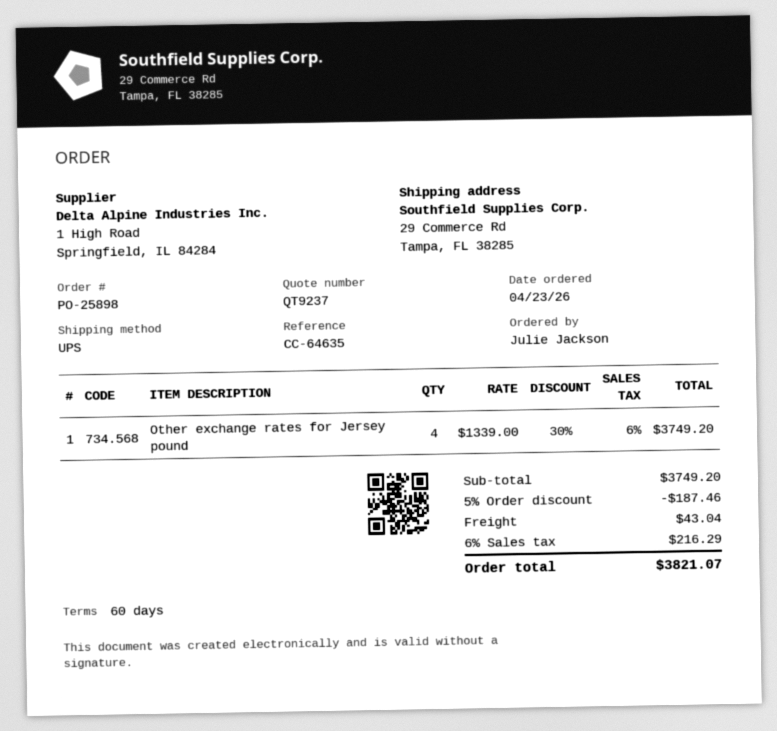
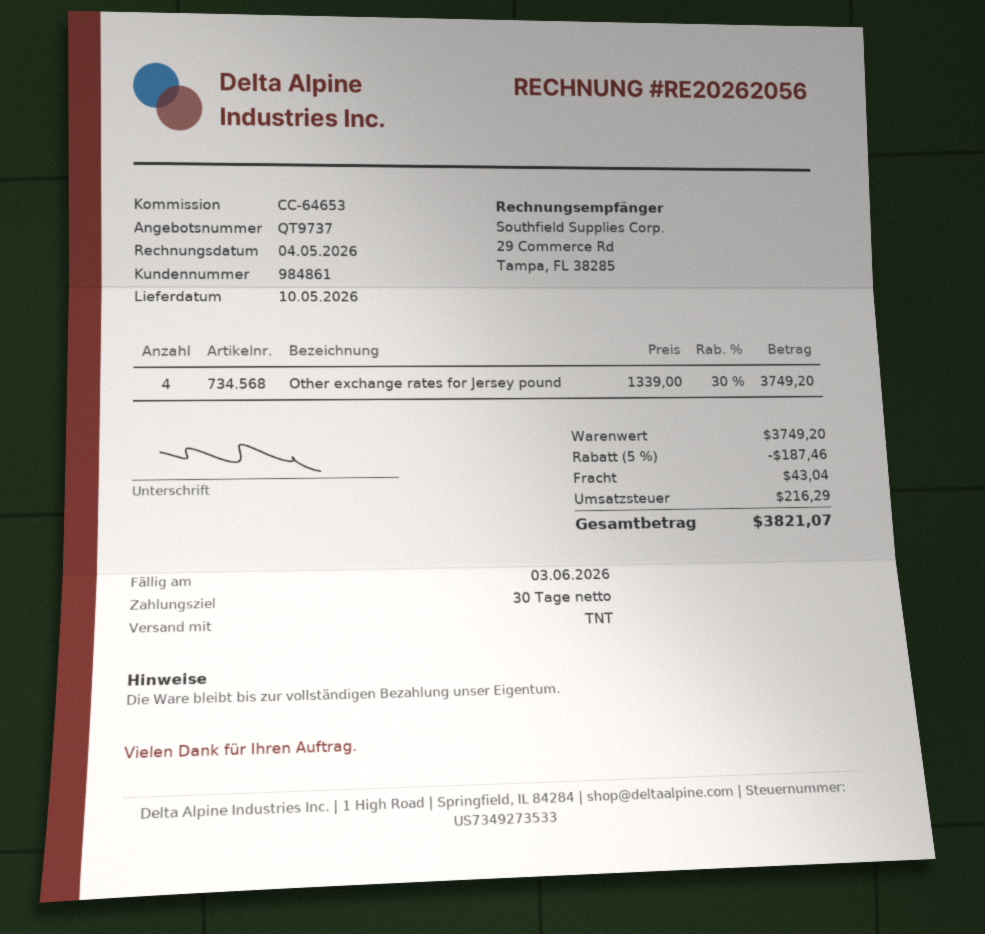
quote number: QT9237 -> QT9737
payment terms: 60 days -> 30 days
reference: CC-64635 -> CC-64653
shipping method: UPS -> TNT

